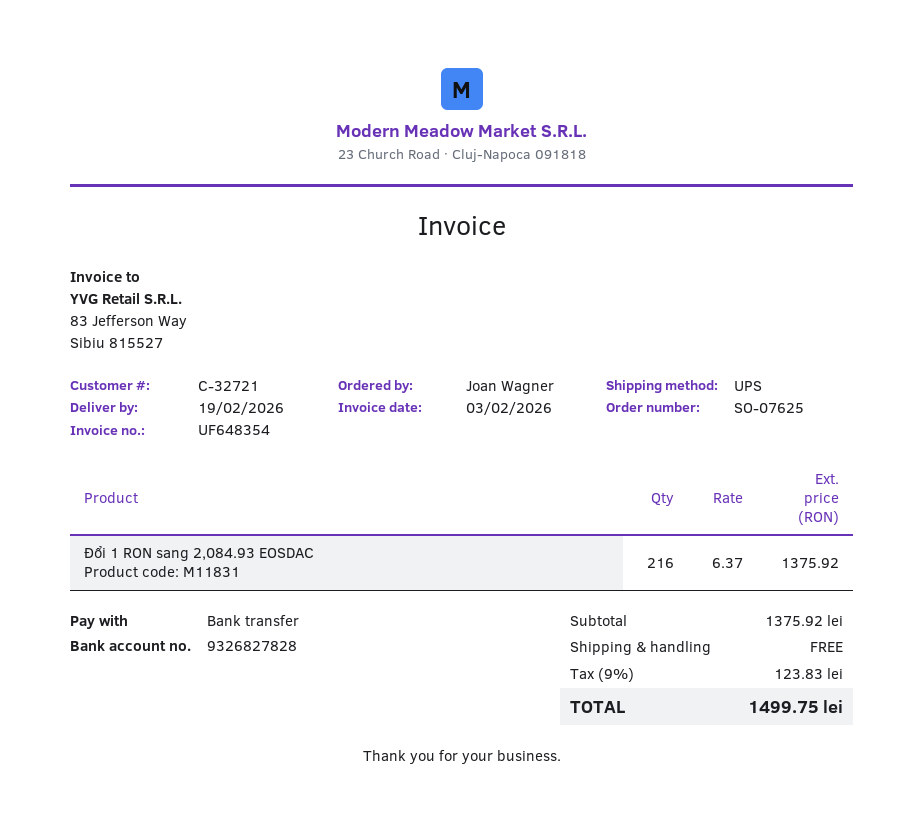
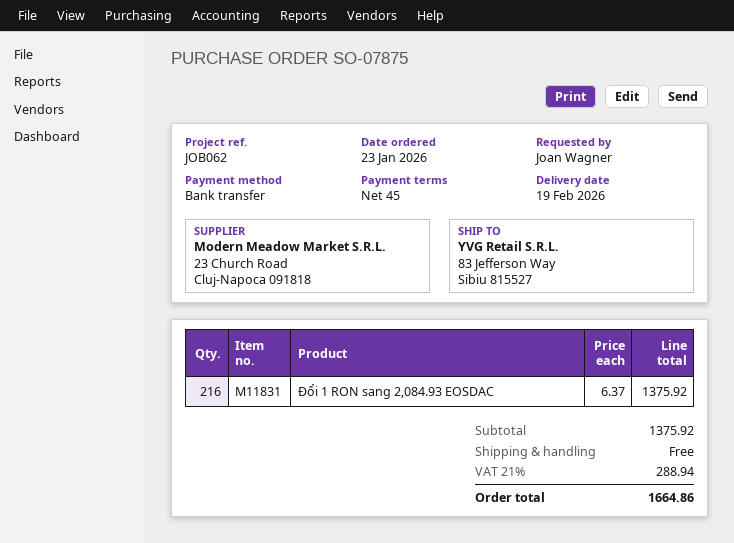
order number: SO-07625 -> SO-07875
tax: 9% = 123.83 -> 21% = 288.94
total: 1499.75 -> 1664.86

